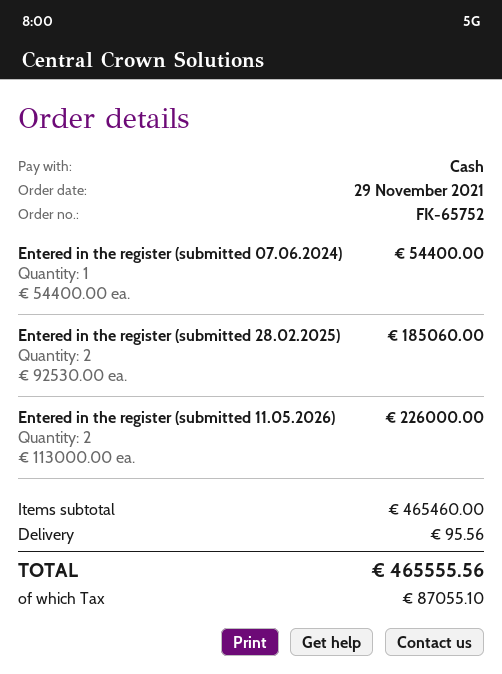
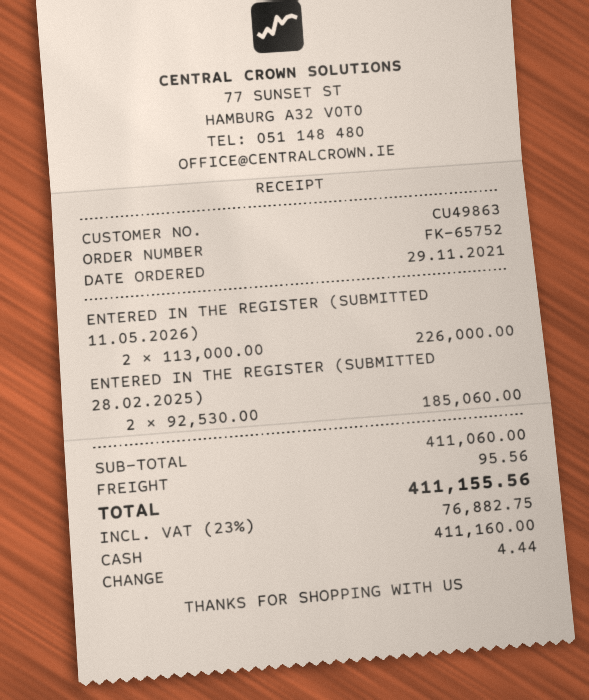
Entered in the register (submitted 07.06.2024): 1 x 54400.00 = 54400.00 -> none
subtotal: 465460.00 -> 411060.00
tax: 87055.10 -> 76882.75
total: 465555.56 -> 411155.56

